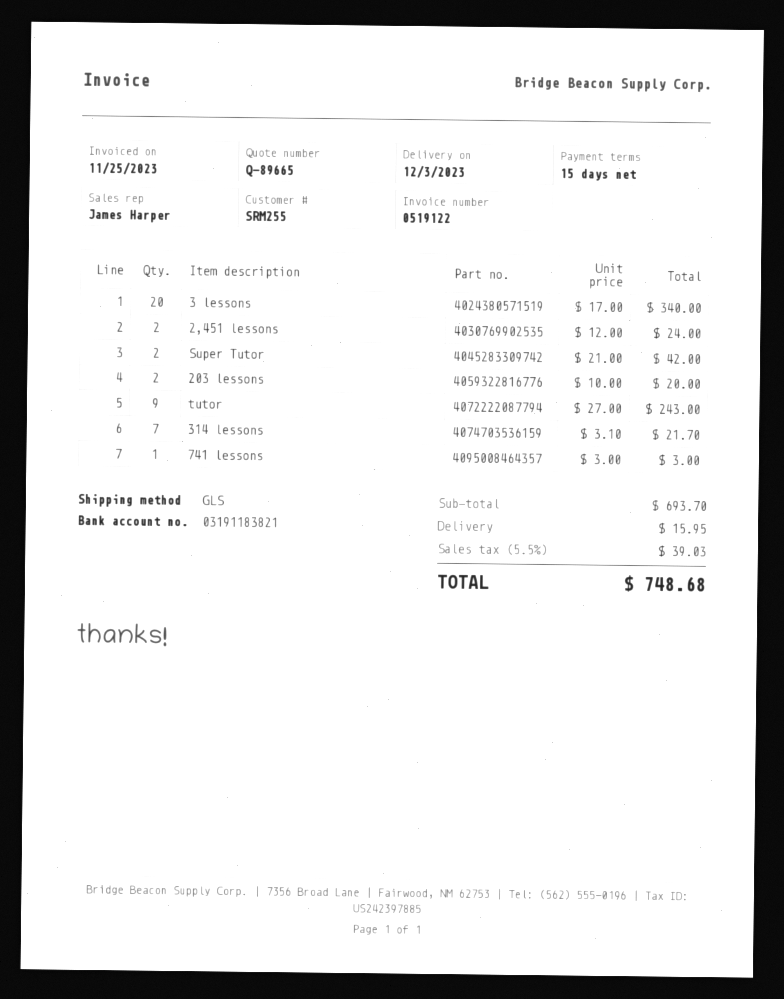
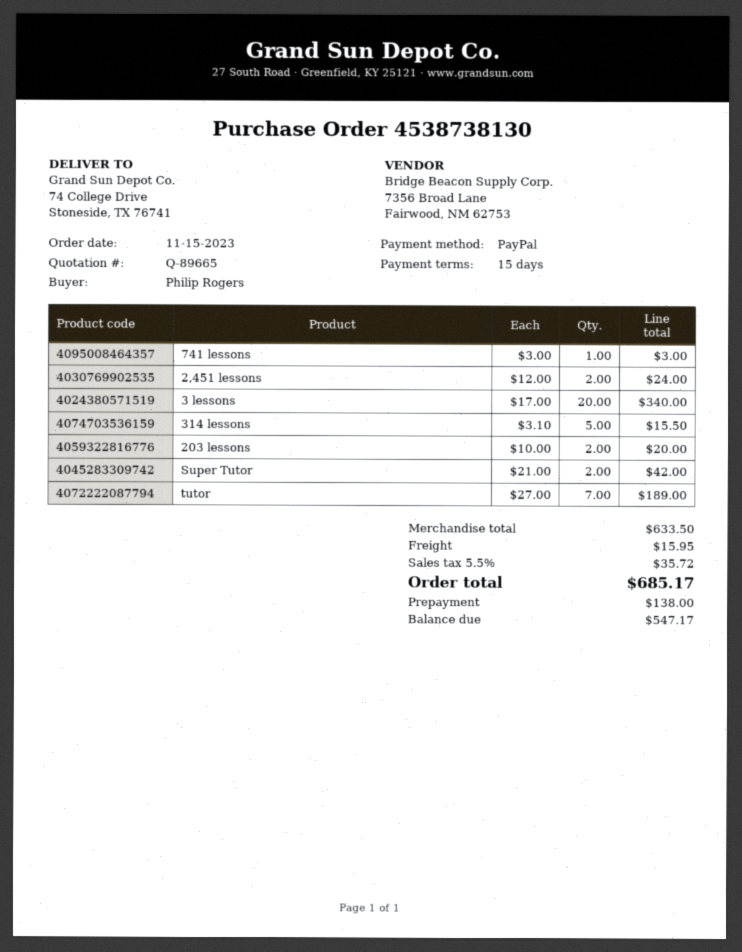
tutor: 9 x 27.00 = 243.00 -> 7 x 27.00 = 189.00
314 lessons: 7 x 3.10 = 21.70 -> 5 x 3.10 = 15.50
subtotal: 693.70 -> 633.50
tax: 5.5% = 39.03 -> 5.5% = 35.72
total: 748.68 -> 685.17

